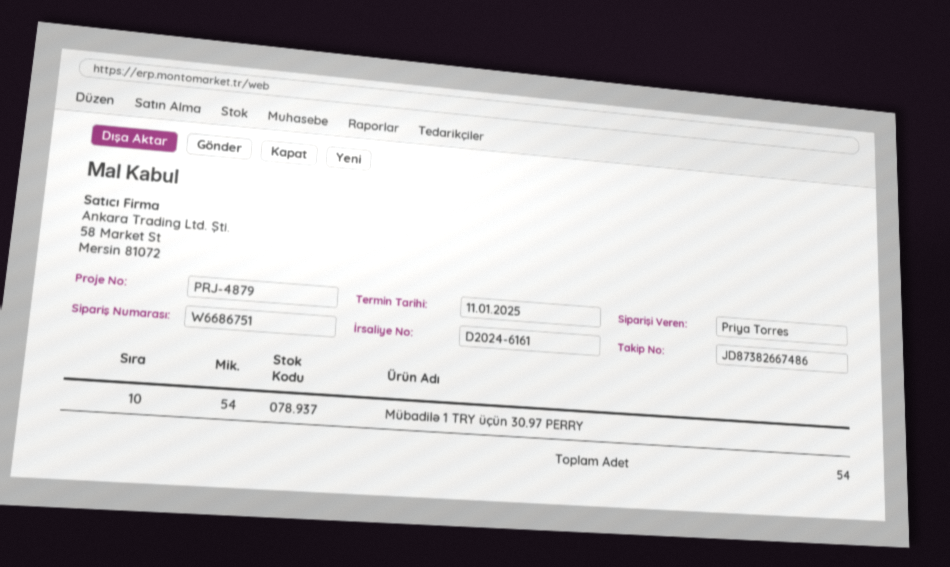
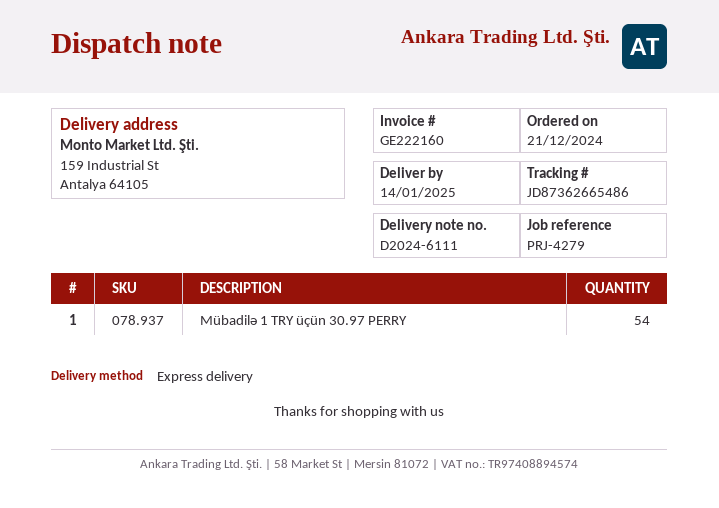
delivery note number: D2024-6161 -> D2024-6111
delivery date: 2025-01-11 -> 2025-01-14
reference: PRJ-4879 -> PRJ-4279
tracking number: JD87382667486 -> JD87362665486

